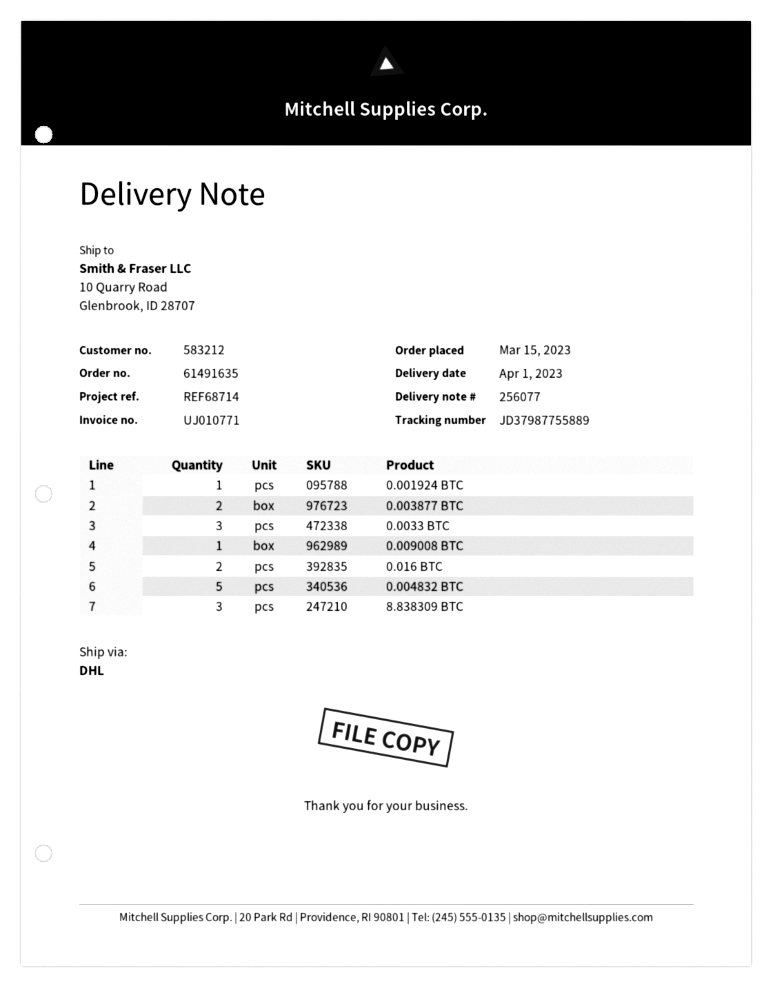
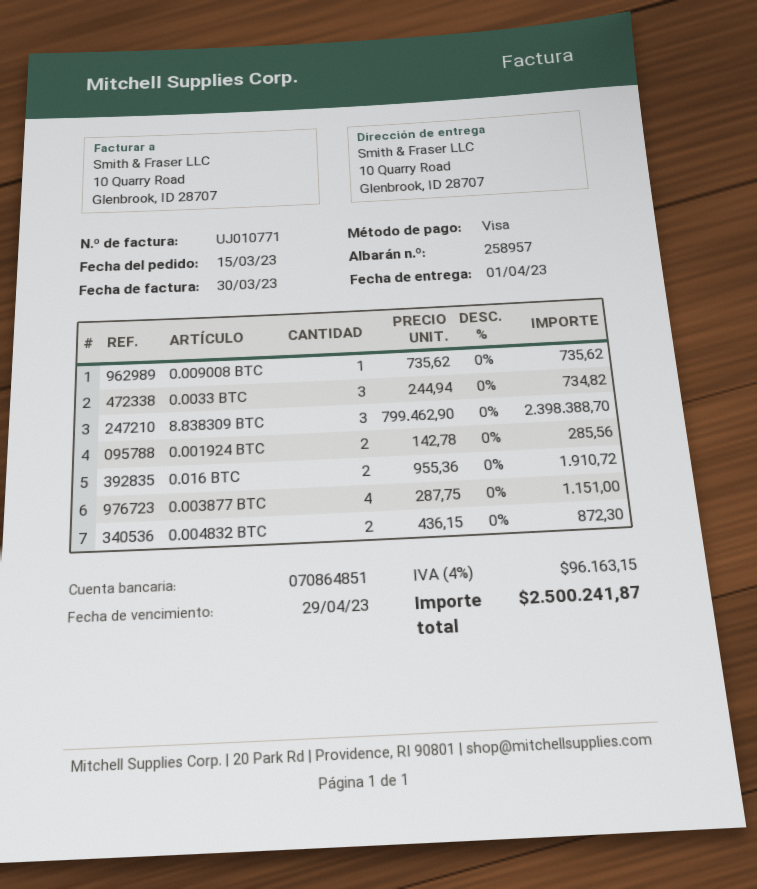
delivery note number: 256077 -> 258957
0.001924 BTC: 1 -> 2
0.003877 BTC: 2 -> 4
0.004832 BTC: 5 -> 2

